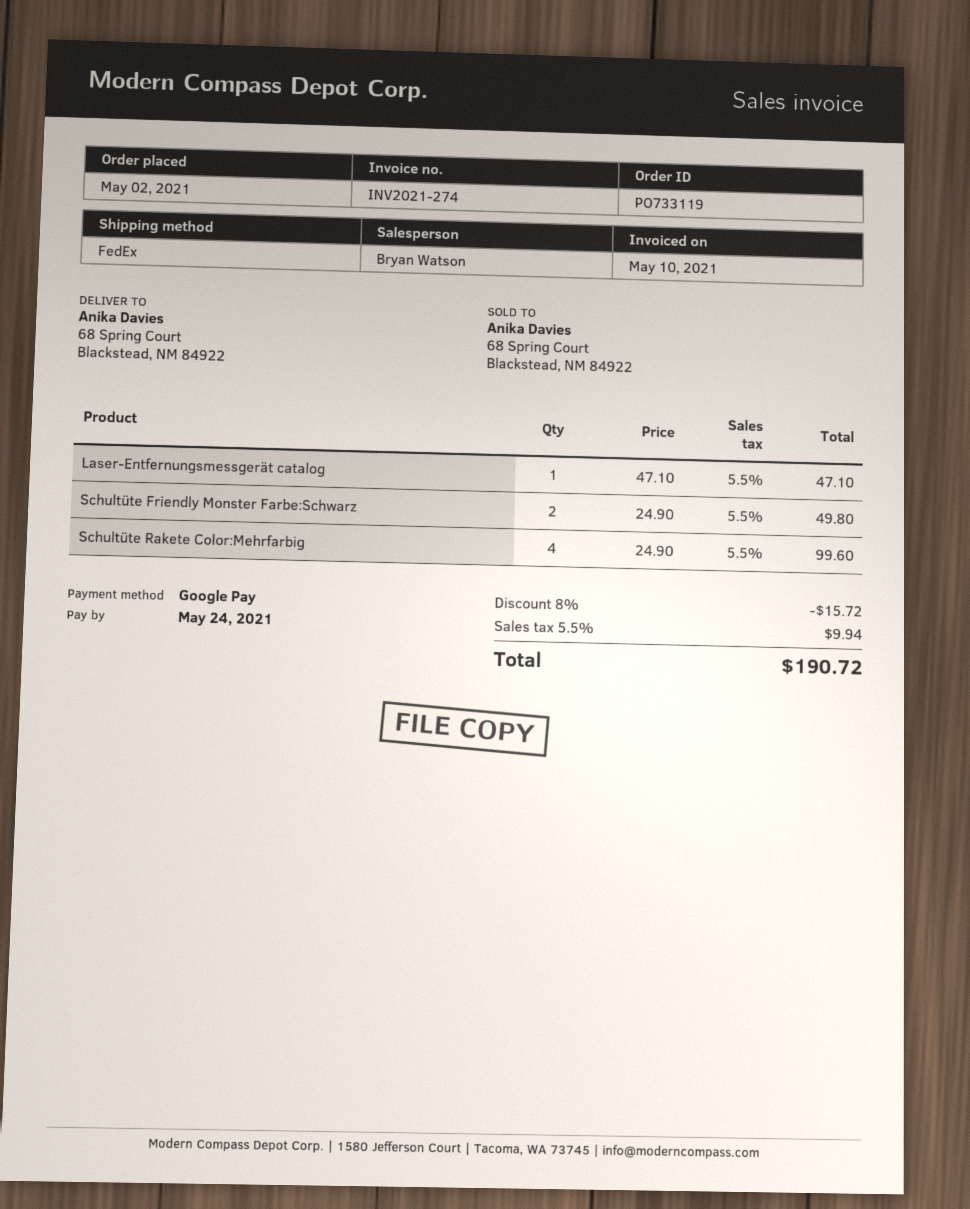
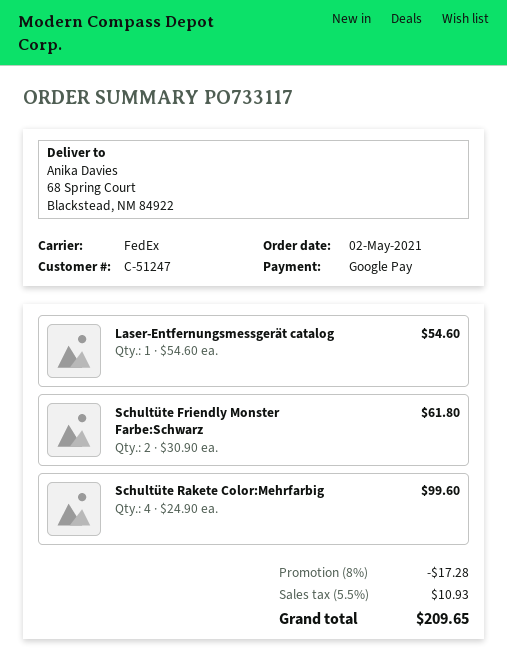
order number: PO733119 -> PO733117
Laser-Entfernungsmessgerät catalog: 1 x 47.10 = 47.10 -> 1 x 54.60 = 54.60
Schultüte Friendly Monster Farbe:Schwarz: 2 x 24.90 = 49.80 -> 2 x 30.90 = 61.80
discount: 8% = 15.72 -> 8% = 17.28
tax: 5.5% = 9.94 -> 5.5% = 10.93
total: 190.72 -> 209.65

